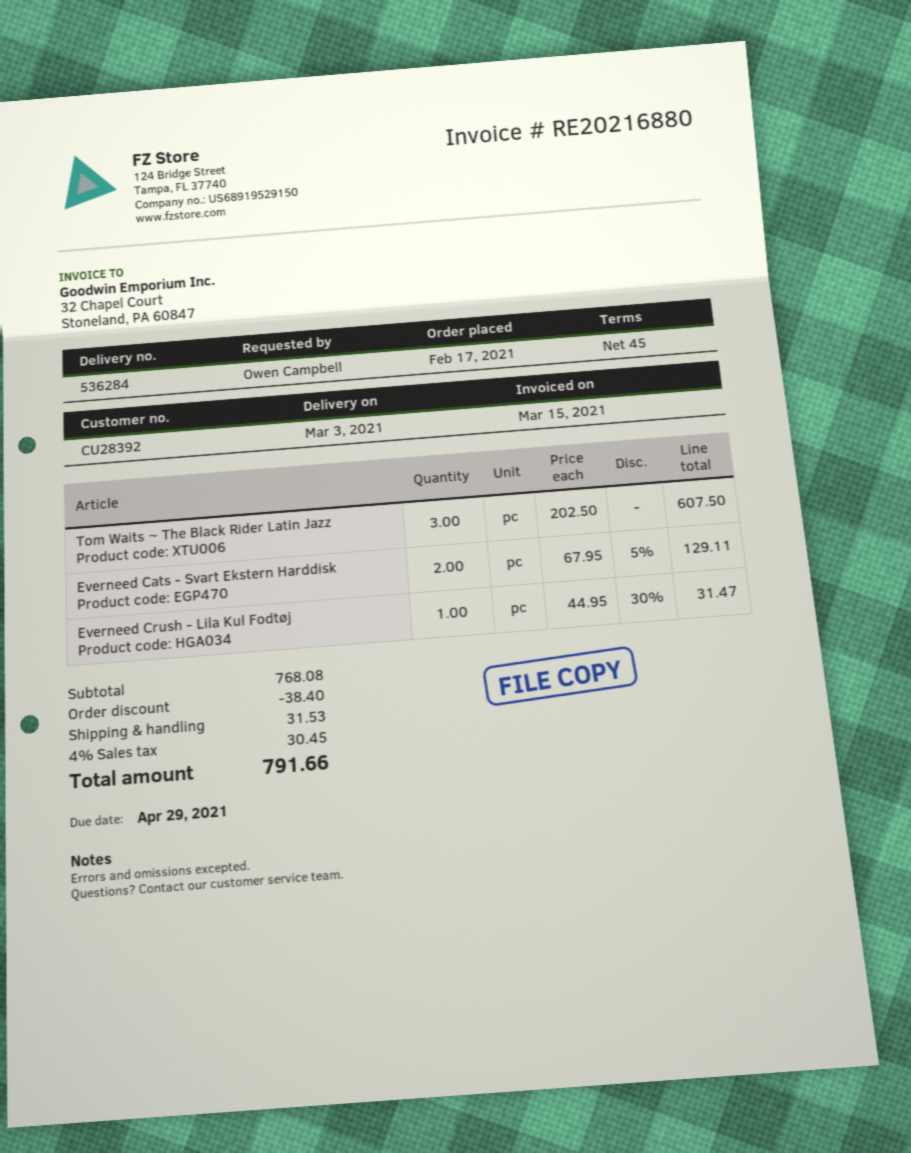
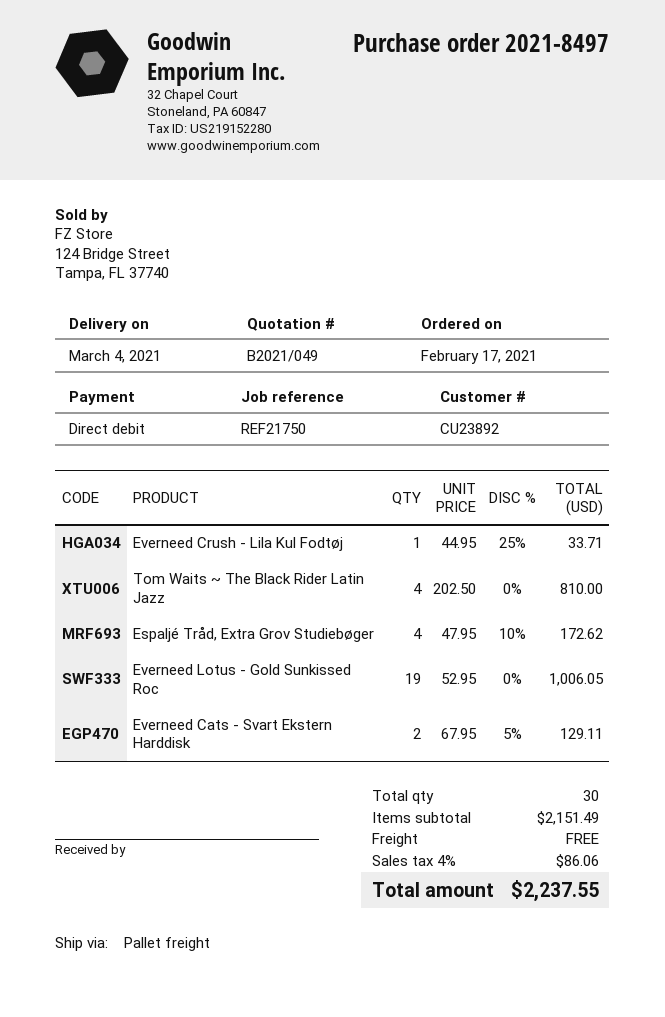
delivery date: 2021-03-03 -> 2021-03-04
customer number: CU28392 -> CU23892
Tom Waits ~ The Black Rider Latin Jazz: 3 x 202.50 = 607.50 -> 4 x 202.50 = 810.00
Everneed Crush - Lila Kul Fodtøj: 1 x 44.95 - 30% = 31.47 -> 1 x 44.95 - 25% = 33.71
Espaljé Tråd, Extra Grov Studiebøger: none -> 4 x 47.95 - 10% = 172.62
Everneed Lotus - Gold Sunkissed Roc: none -> 19 x 52.95 = 1006.05
subtotal: 768.08 -> 2151.49
discount: 38.40 -> none
shipping: 31.53 -> 0.00
tax: 4% = 30.45 -> 4% = 86.06
total: 791.66 -> 2237.55

